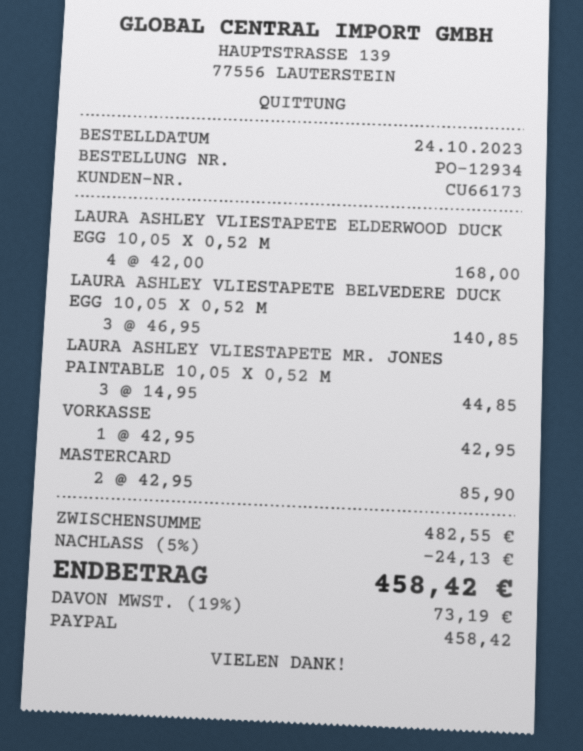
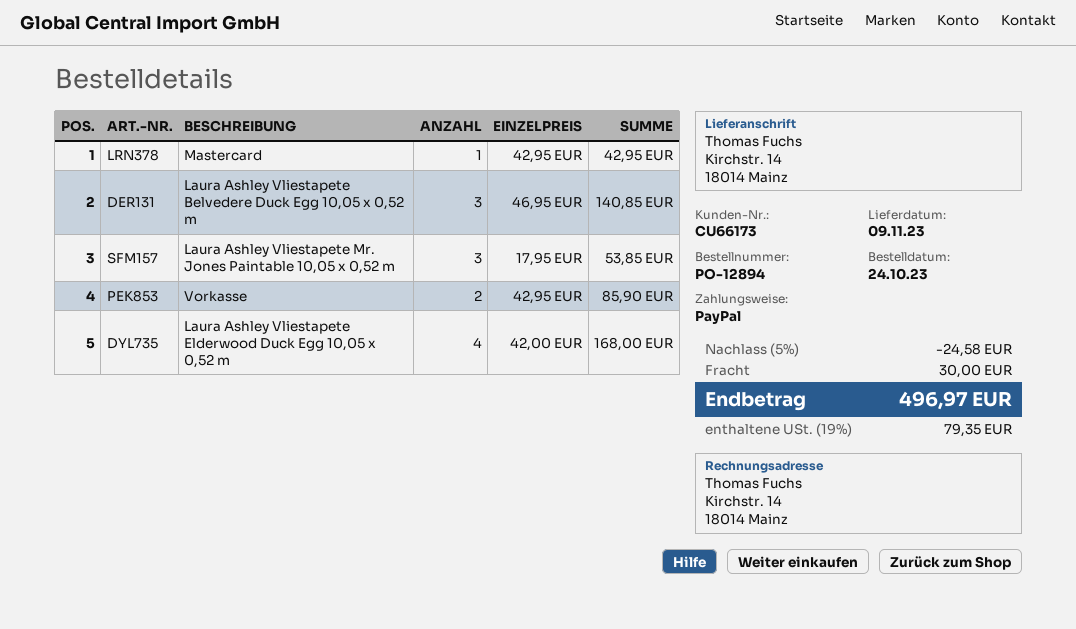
order number: PO-12934 -> PO-12894
LAURA ASHLEY VLIESTAPETE MR. JONES PAINTABLE 10,05 X 0,52 M: 3 x 14.95 = 44.85 -> 3 x 17.95 = 53.85
VORKASSE: 1 x 42.95 = 42.95 -> 2 x 42.95 = 85.90
MASTERCARD: 2 x 42.95 = 85.90 -> 1 x 42.95 = 42.95
discount: 5% = 24.13 -> 5% = 24.58
shipping: none -> 30.00
tax: 19% = 73.19 -> 19% = 79.35
total: 458.42 -> 496.97

